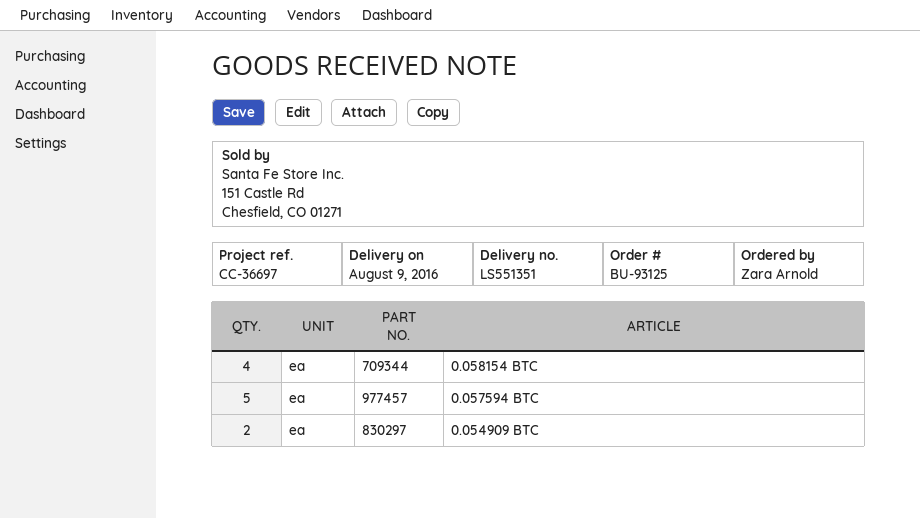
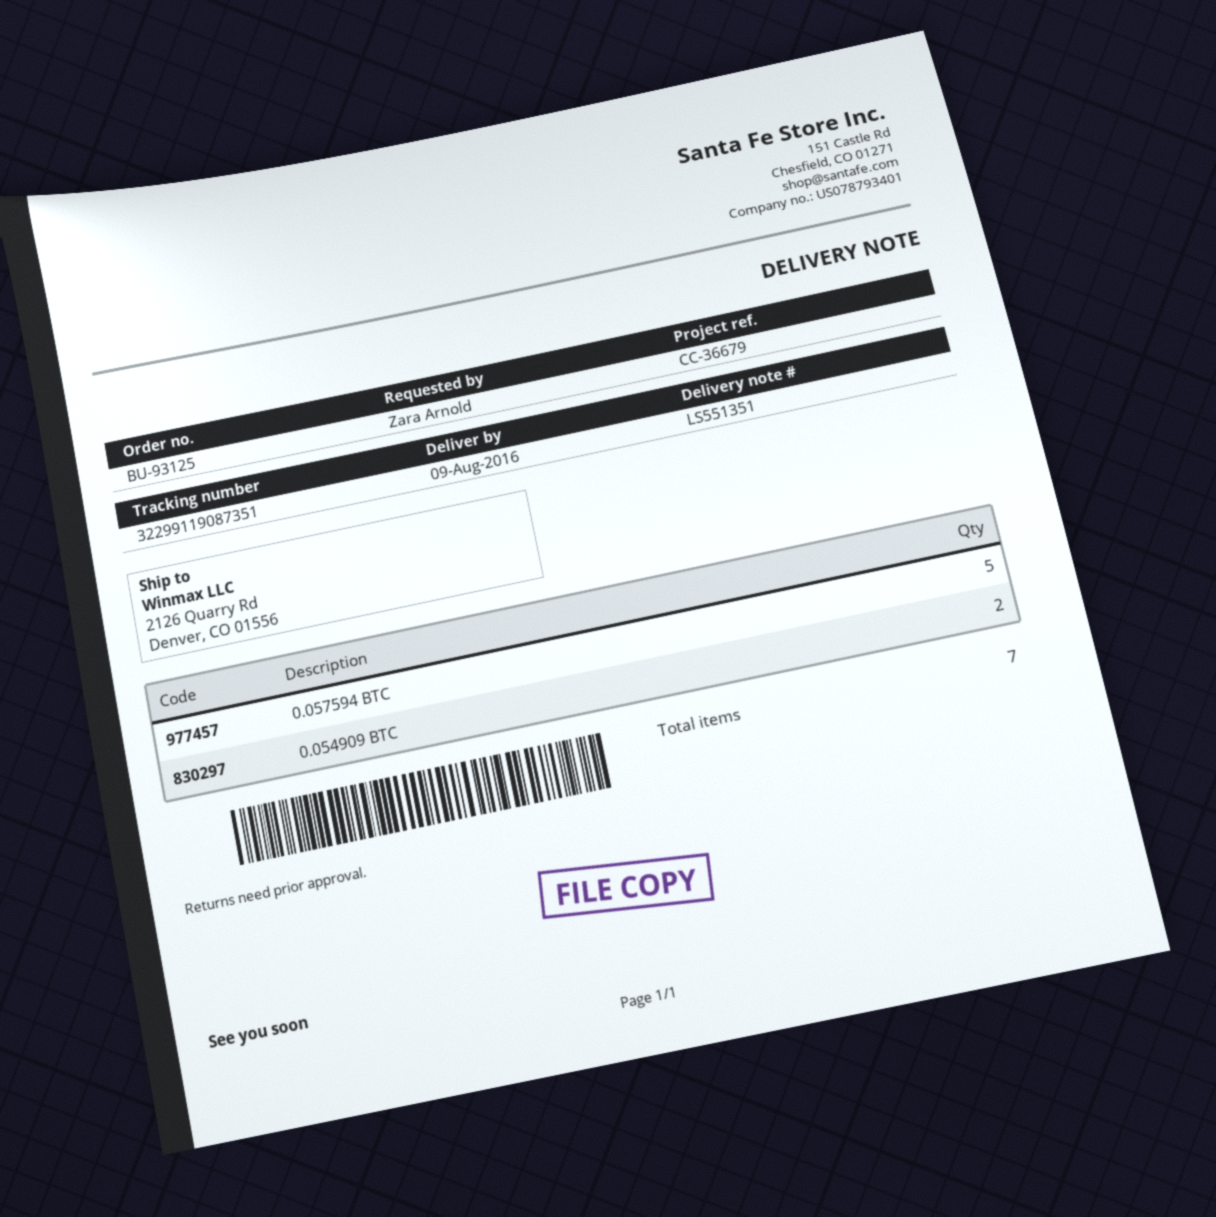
reference: CC-36697 -> CC-36679
0.058154 BTC: 4 -> none

